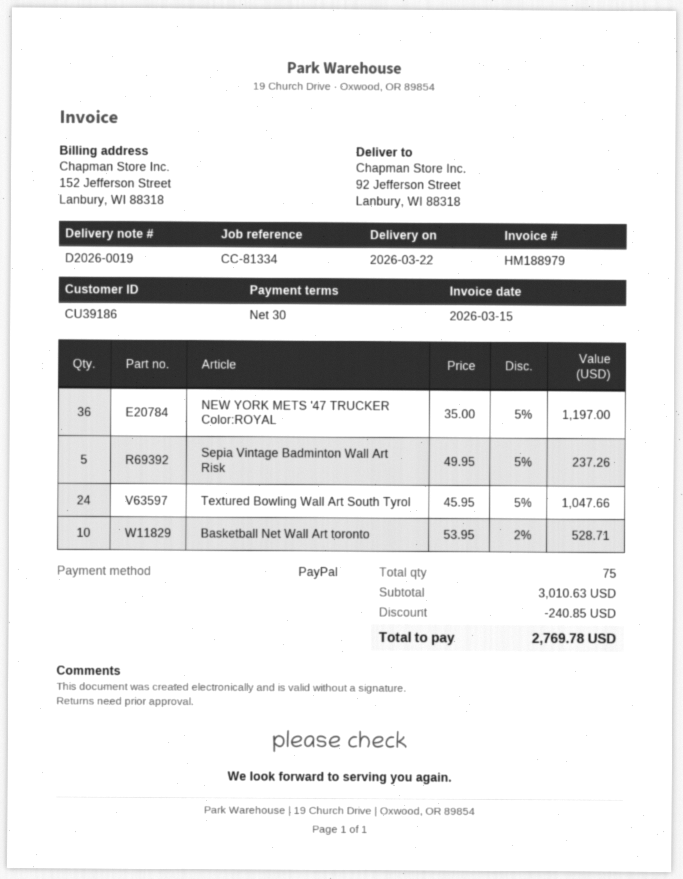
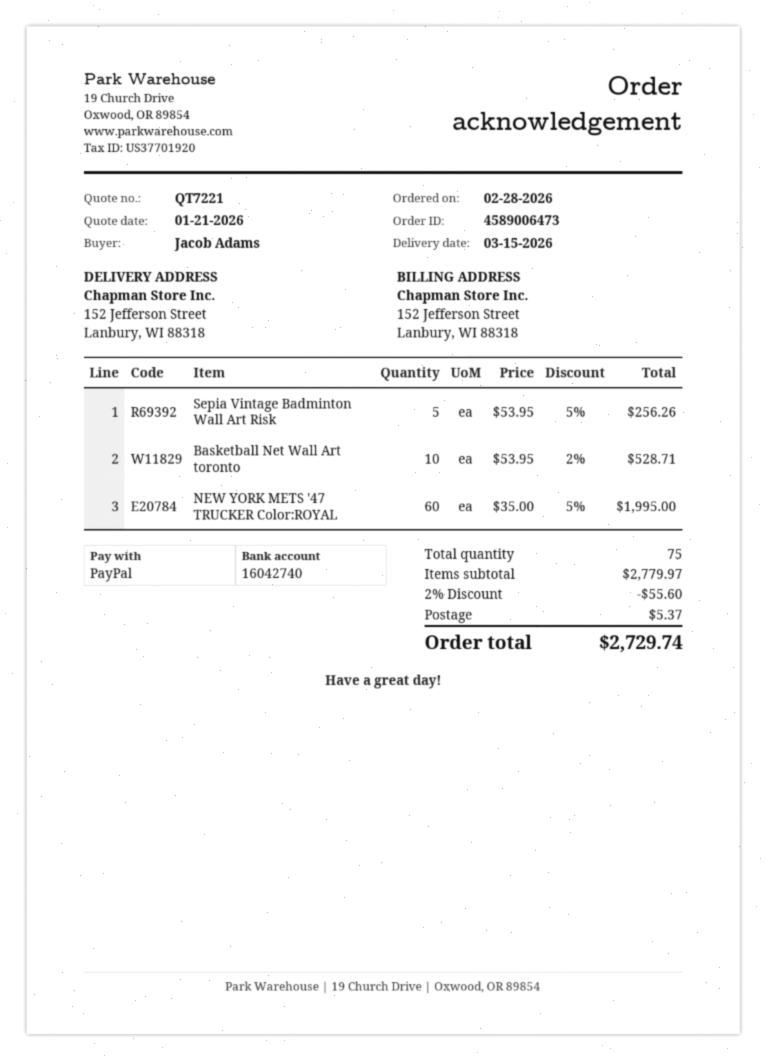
delivery date: 2026-03-22 -> 2026-03-15
ship to: 92 Jefferson Street, Lanbury, WI 88318 -> 152 Jefferson Street, Lanbury, WI 88318
NEW YORK METS '47 TRUCKER Color:ROYAL: 36 x 35.00 - 5% = 1197.00 -> 60 x 35.00 - 5% = 1995.00
Sepia Vintage Badminton Wall Art Risk: 5 x 49.95 - 5% = 237.26 -> 5 x 53.95 - 5% = 256.26
Textured Bowling Wall Art South Tyrol: 24 x 45.95 - 5% = 1047.66 -> none
subtotal: 3010.63 -> 2779.97
discount: 240.85 -> 55.60
shipping: none -> 5.37
total: 2769.78 -> 2729.74

